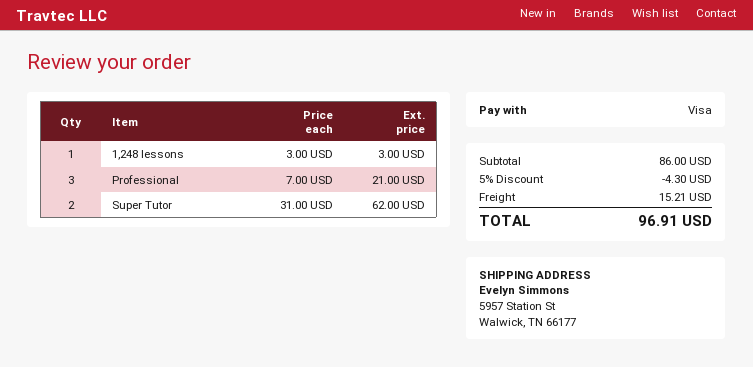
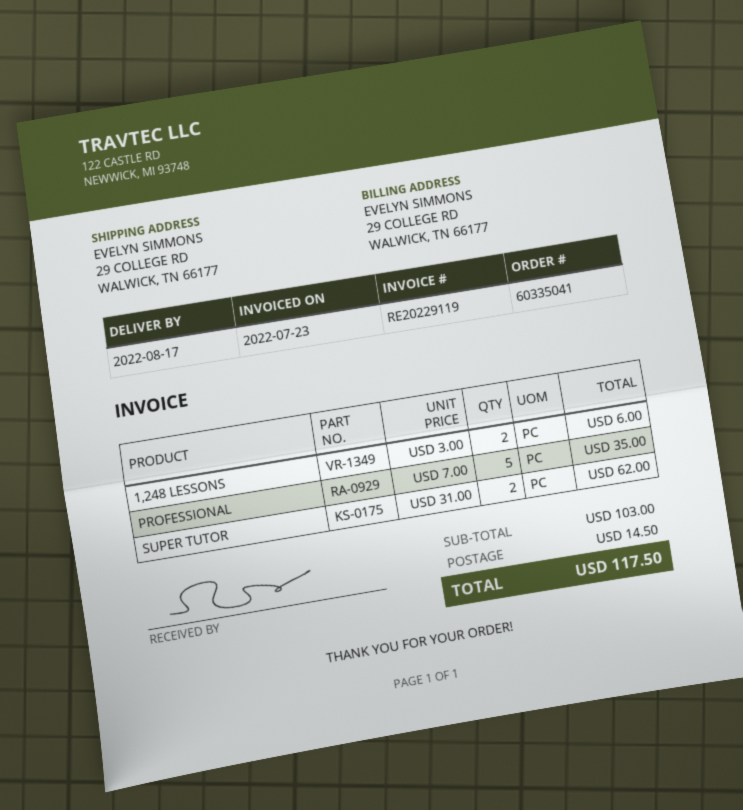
ship to: 5957 Station St, Walwick, TN 66177 -> 29 COLLEGE RD, WALWICK, TN 66177
1,248 lessons: 1 x 3.00 = 3.00 -> 2 x 3.00 = 6.00
Professional: 3 x 7.00 = 21.00 -> 5 x 7.00 = 35.00
subtotal: 86.00 -> 103.00
discount: 5% = 4.30 -> none
shipping: 15.21 -> 14.50
total: 96.91 -> 117.50

